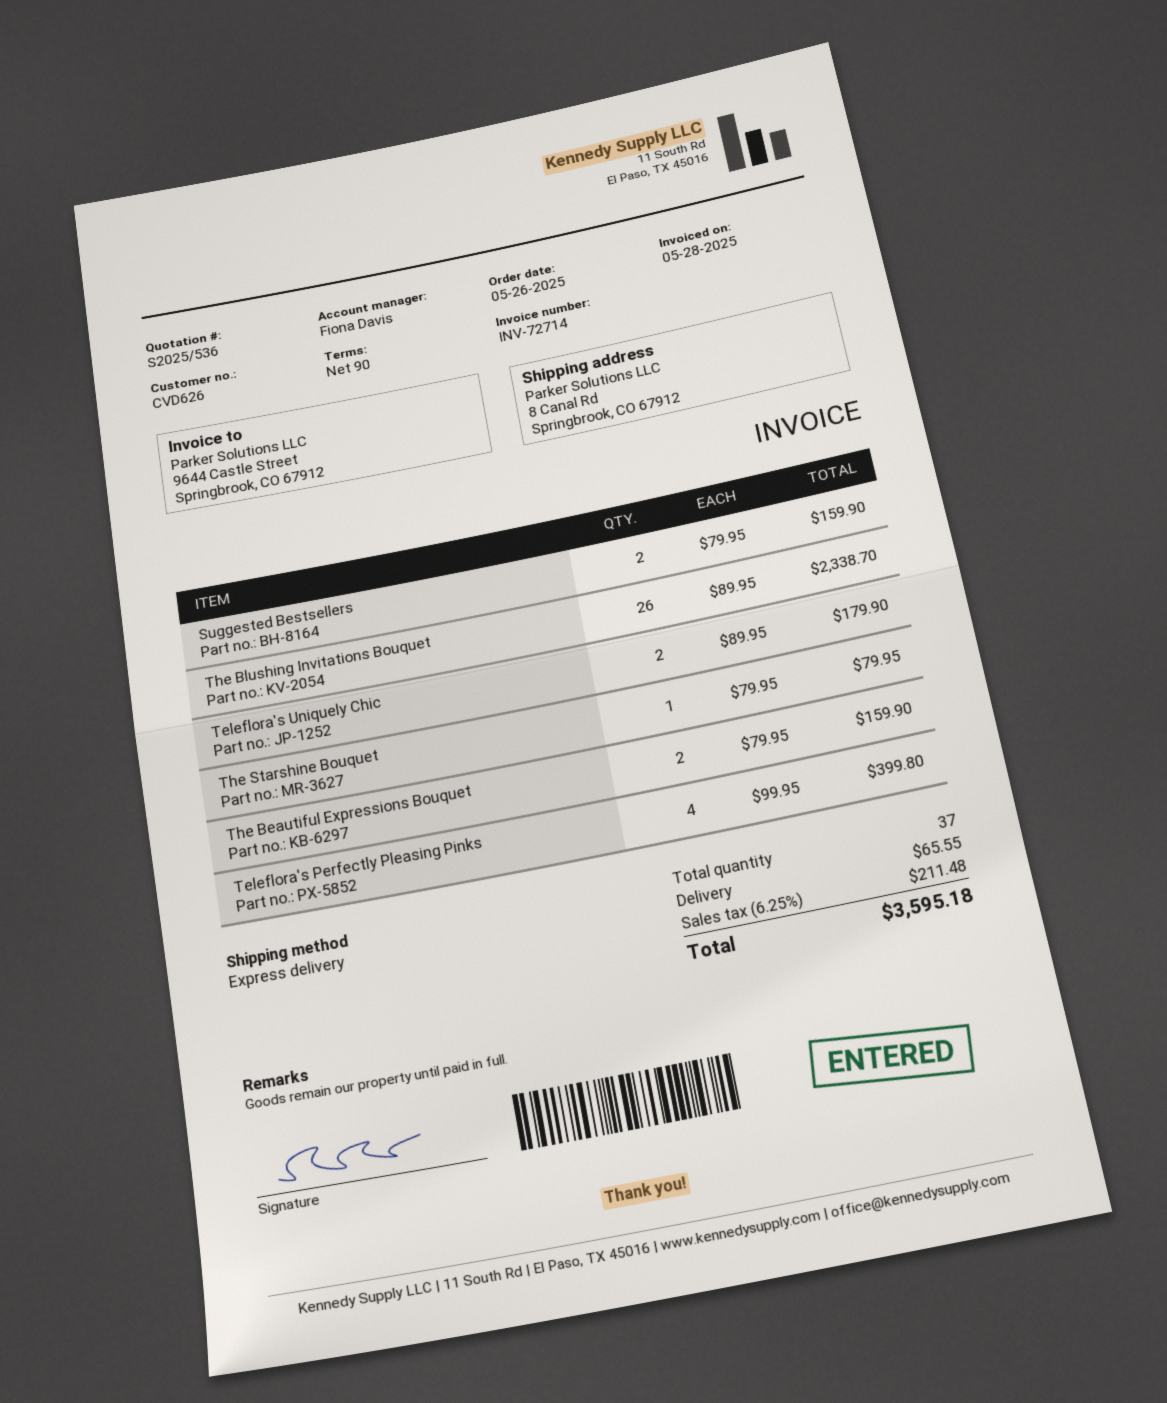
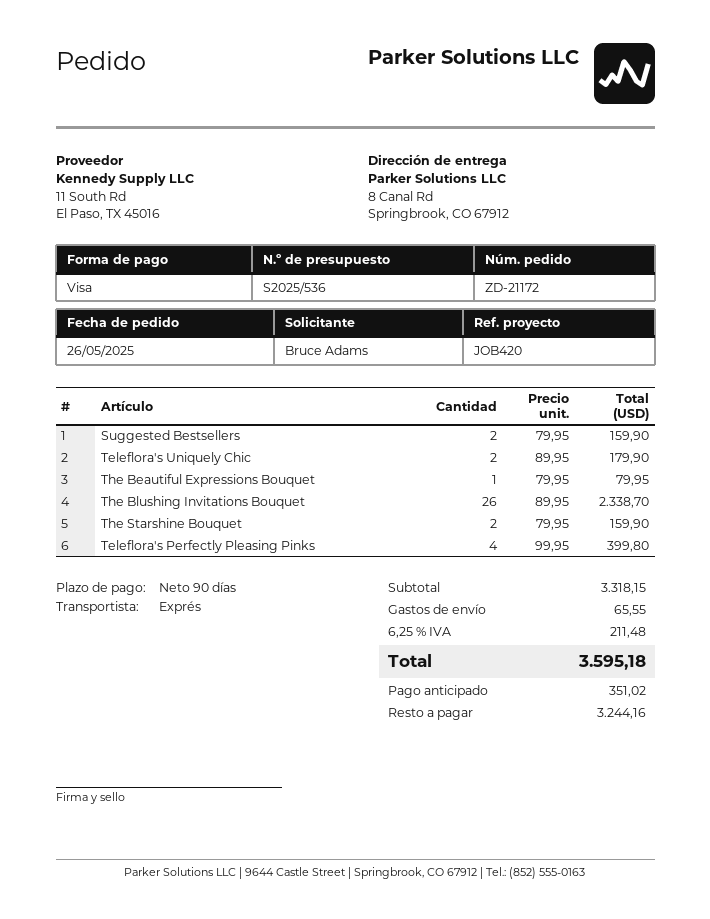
The Starshine Bouquet: 1 x 79.95 = 79.95 -> 2 x 79.95 = 159.90
The Beautiful Expressions Bouquet: 2 x 79.95 = 159.90 -> 1 x 79.95 = 79.95

